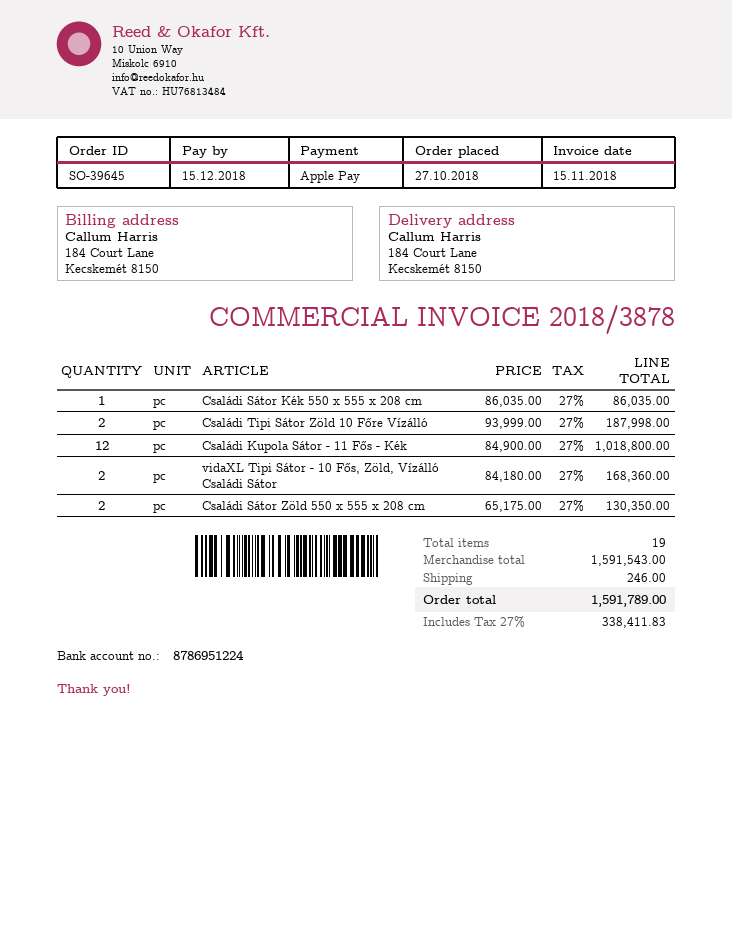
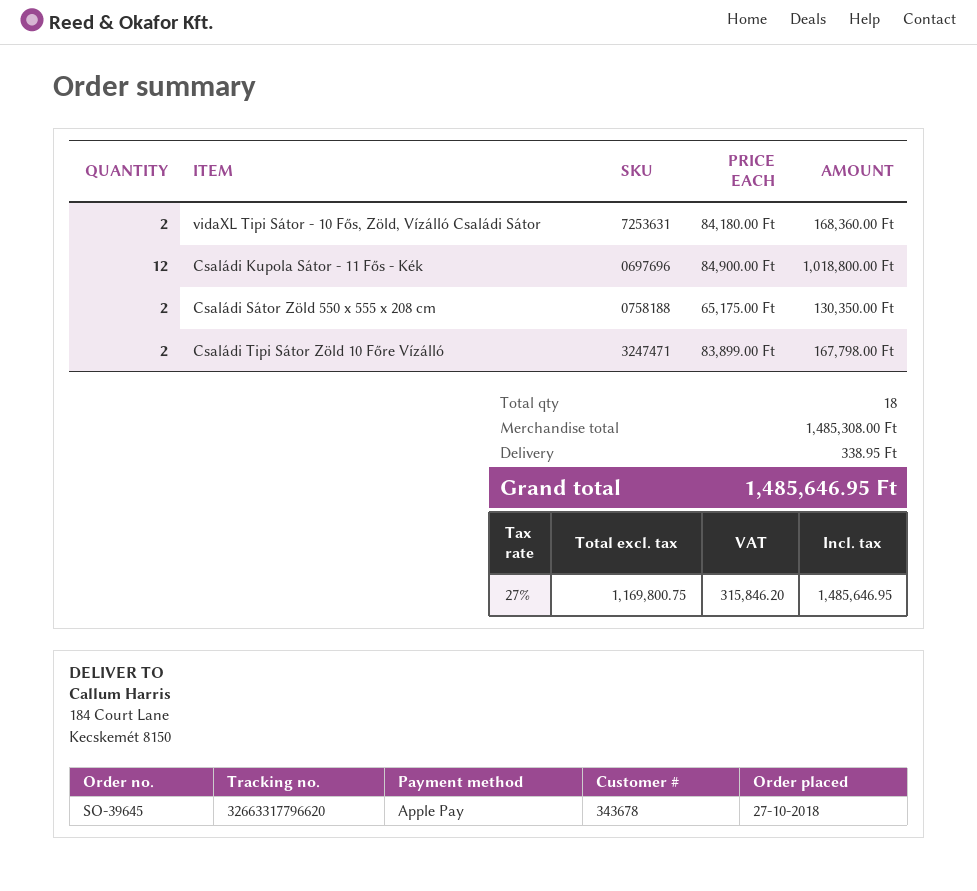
Családi Sátor Kék 550 x 555 x 208 cm: 1 x 86035.00 = 86035.00 -> none
Családi Tipi Sátor Zöld 10 Főre Vízálló: 2 x 93999.00 = 187998.00 -> 2 x 83899.00 = 167798.00
total quantity: 19 -> 18
subtotal: 1591543.00 -> 1485308.00
shipping: 246.00 -> 338.95
tax: 27% = 338411.83 -> 27% = 315846.20
total: 1591789.00 -> 1485646.95

